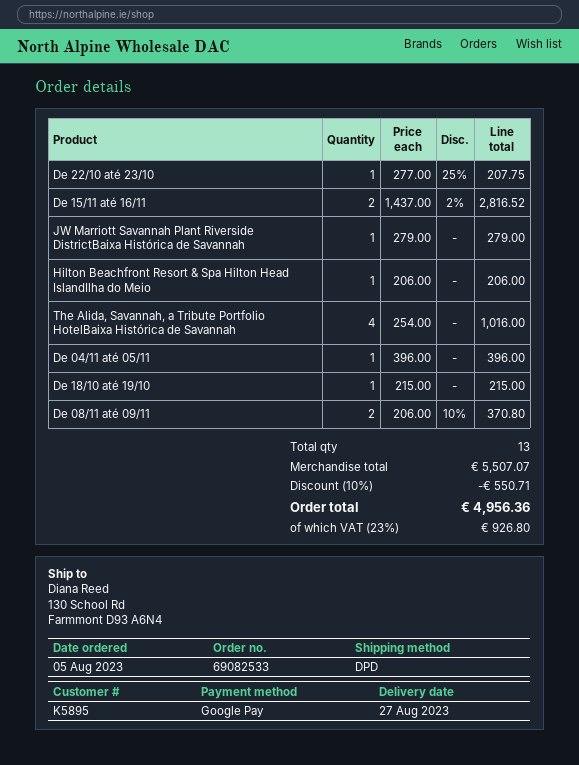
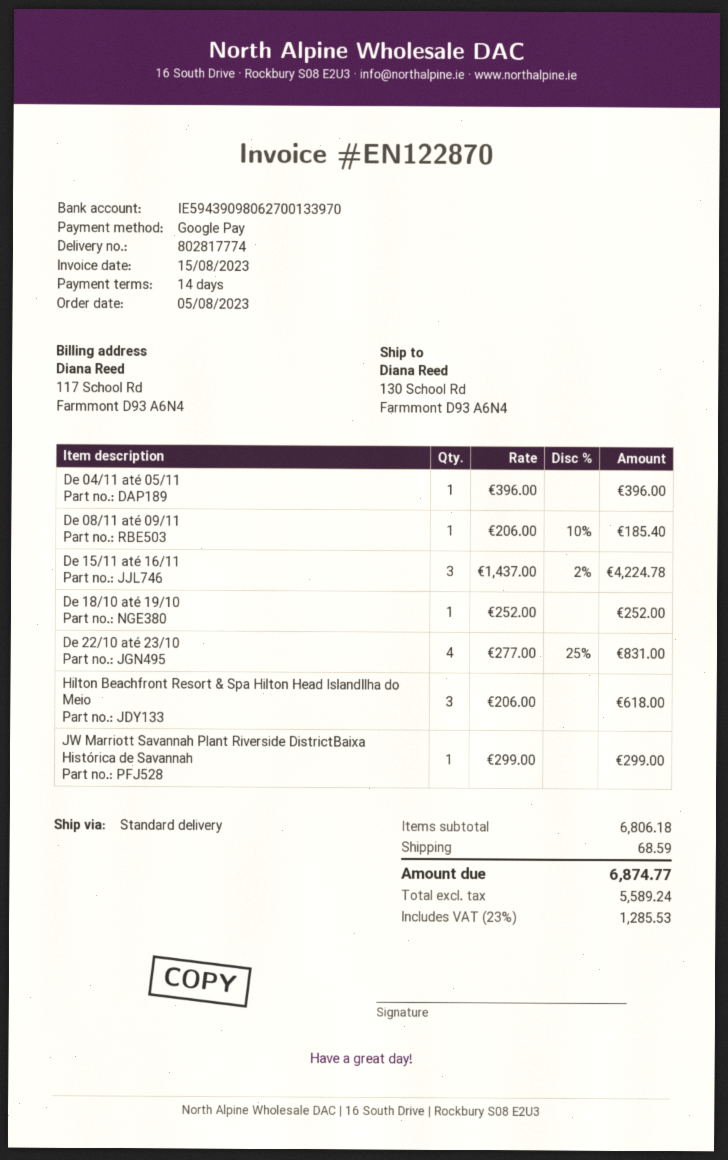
shipping method: DPD -> standard
De 22/10 até 23/10: 1 x 277.00 - 25% = 207.75 -> 4 x 277.00 - 25% = 831.00
De 15/11 até 16/11: 2 x 1437.00 - 2% = 2816.52 -> 3 x 1437.00 - 2% = 4224.78
JW Marriott Savannah Plant Riverside DistrictBaixa Histórica de Savannah: 1 x 279.00 = 279.00 -> 1 x 299.00 = 299.00
Hilton Beachfront Resort & Spa Hilton Head IslandIlha do Meio: 1 x 206.00 = 206.00 -> 3 x 206.00 = 618.00
The Alida, Savannah, a Tribute Portfolio HotelBaixa Histórica de Savannah: 4 x 254.00 = 1016.00 -> none
De 18/10 até 19/10: 1 x 215.00 = 215.00 -> 1 x 252.00 = 252.00
De 08/11 até 09/11: 2 x 206.00 - 10% = 370.80 -> 1 x 206.00 - 10% = 185.40
subtotal: 5507.07 -> 6806.18
discount: 10% = 550.71 -> none
shipping: none -> 68.59
tax: 23% = 926.80 -> 23% = 1285.53
total: 4956.36 -> 6874.77

